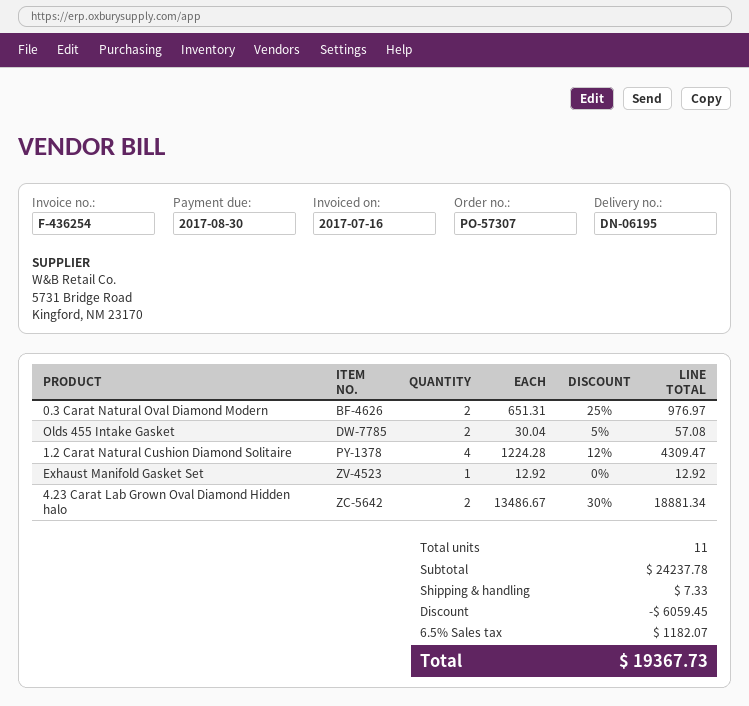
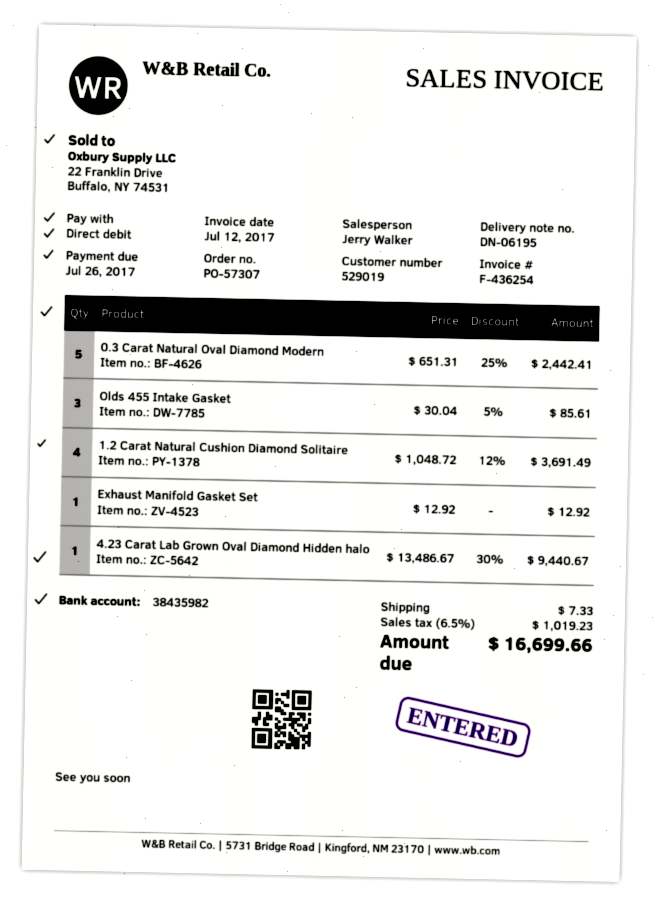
invoice date: 2017-07-16 -> 2017-07-12
due date: 2017-08-30 -> 2017-07-26
0.3 Carat Natural Oval Diamond Modern: 2 x 651.31 - 25% = 976.97 -> 5 x 651.31 - 25% = 2442.41
Olds 455 Intake Gasket: 2 x 30.04 - 5% = 57.08 -> 3 x 30.04 - 5% = 85.61
1.2 Carat Natural Cushion Diamond Solitaire: 4 x 1224.28 - 12% = 4309.47 -> 4 x 1048.72 - 12% = 3691.49
4.23 Carat Lab Grown Oval Diamond Hidden halo: 2 x 13486.67 - 30% = 18881.34 -> 1 x 13486.67 - 30% = 9440.67
discount: 6059.45 -> none
tax: 6.5% = 1182.07 -> 6.5% = 1019.23
total: 19367.73 -> 16699.66

